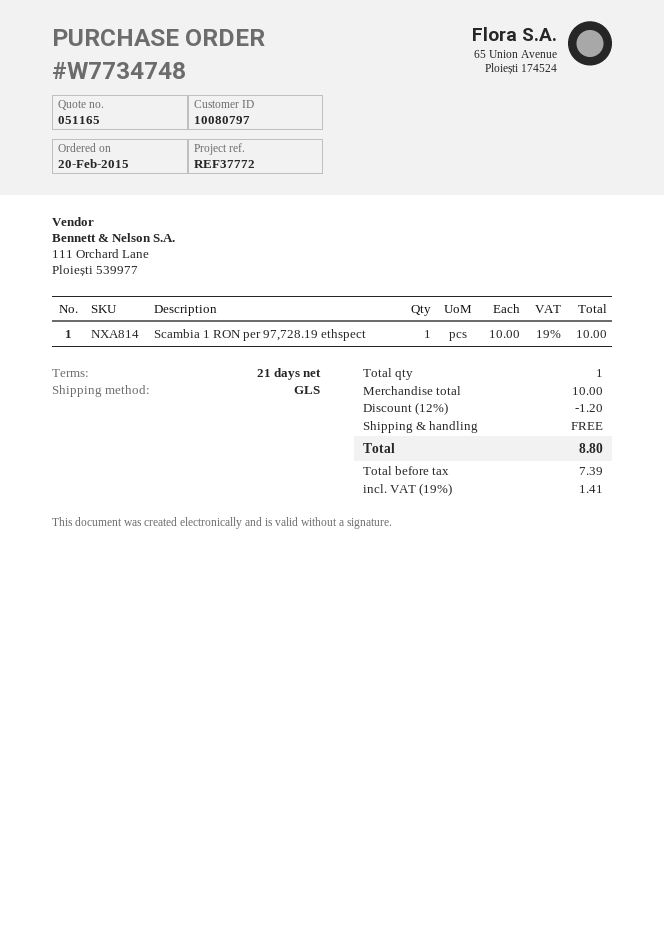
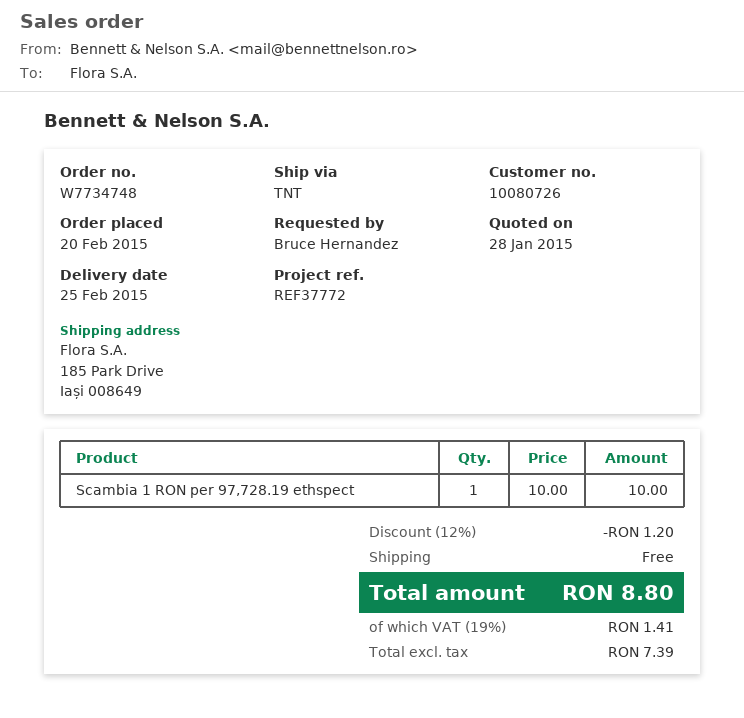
customer number: 10080797 -> 10080726
shipping method: GLS -> TNT

